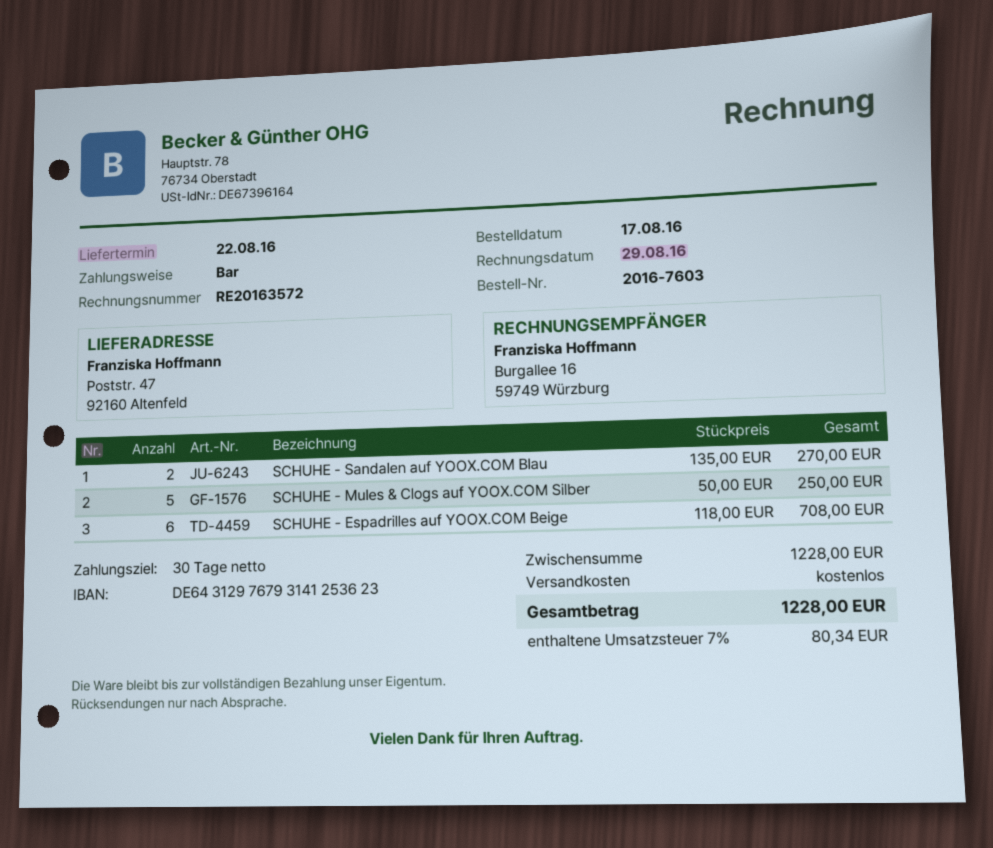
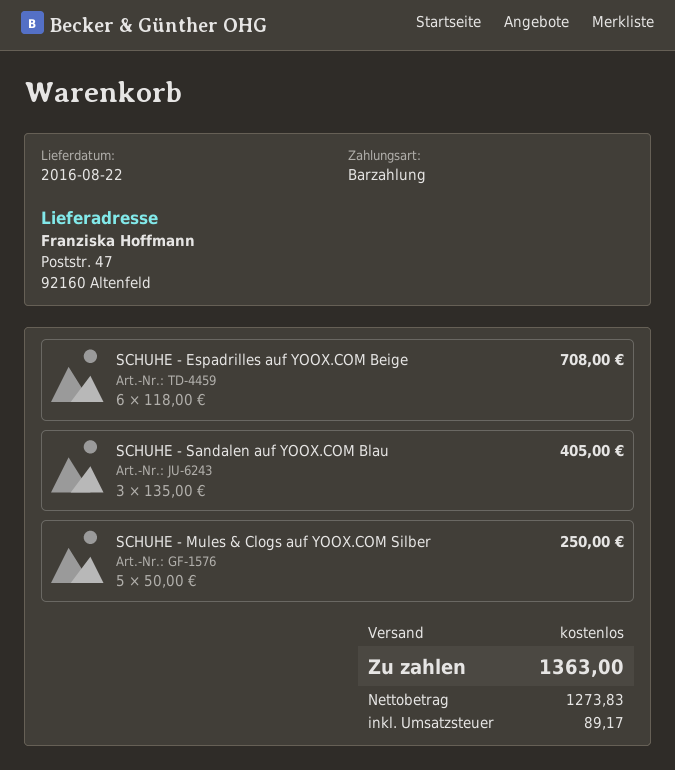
SCHUHE - Sandalen auf YOOX.COM Blau: 2 x 135.00 = 270.00 -> 3 x 135.00 = 405.00
tax: 80.34 -> 89.17
total: 1228.00 -> 1363.00

